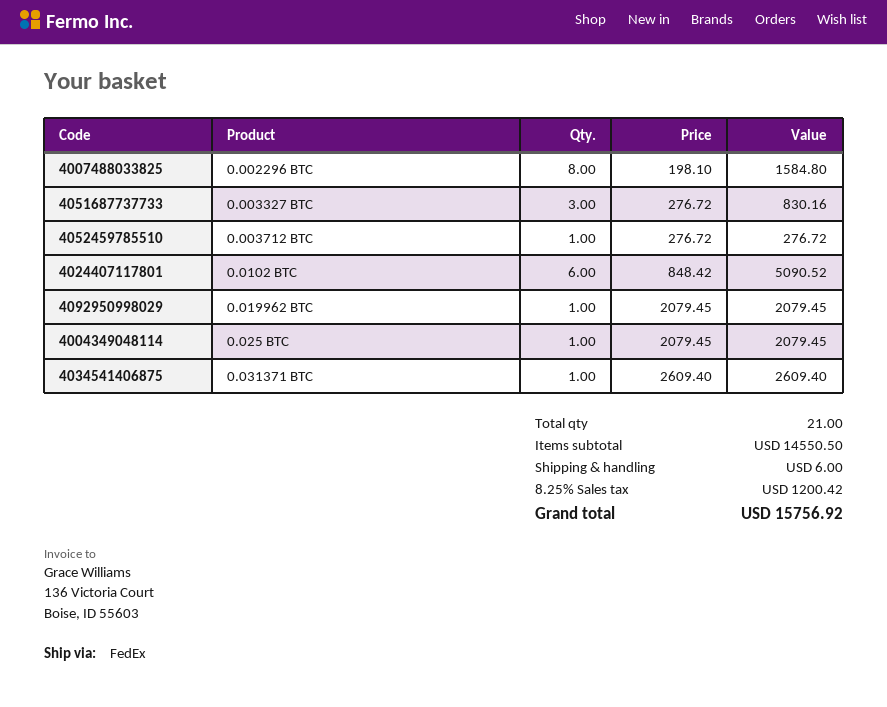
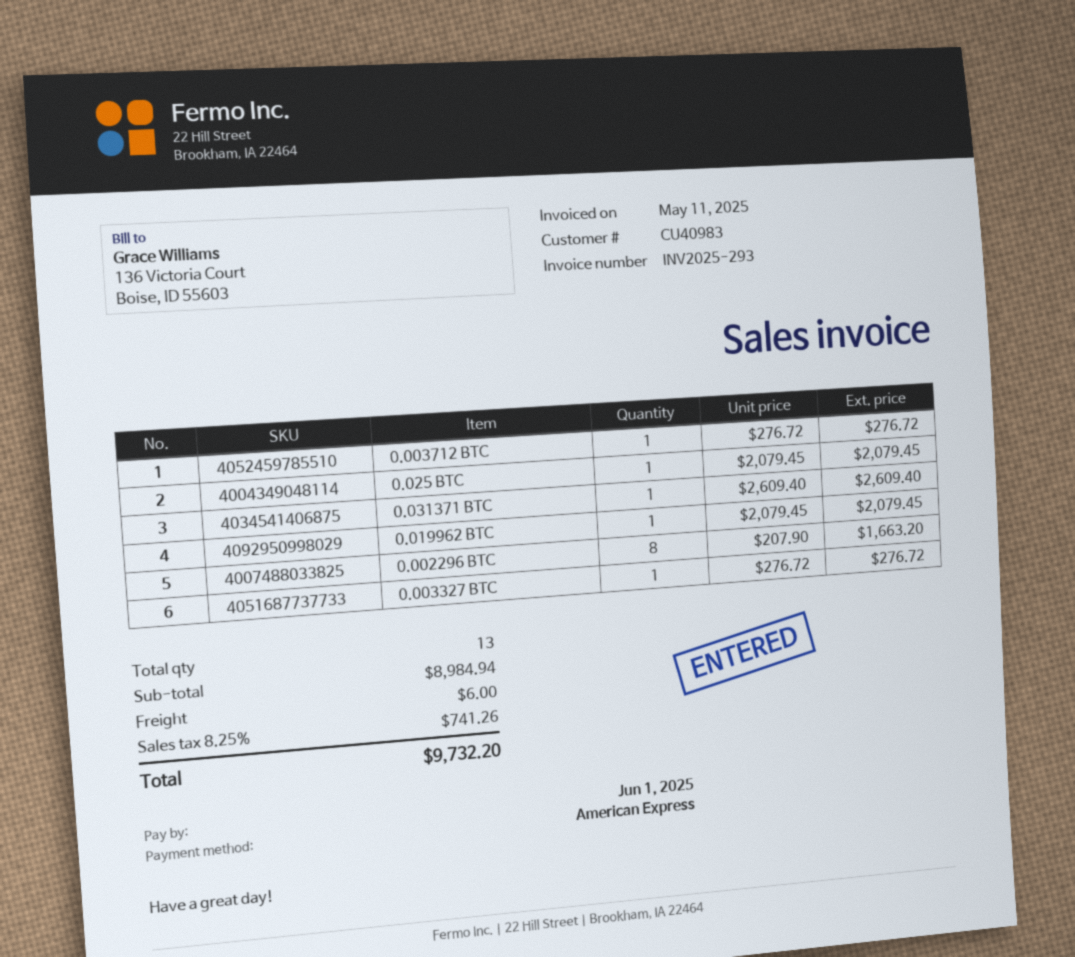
0.002296 BTC: 8 x 198.10 = 1584.80 -> 8 x 207.90 = 1663.20
0.003327 BTC: 3 x 276.72 = 830.16 -> 1 x 276.72 = 276.72
0.0102 BTC: 6 x 848.42 = 5090.52 -> none
total quantity: 21 -> 13
subtotal: 14550.50 -> 8984.94
tax: 8.25% = 1200.42 -> 8.25% = 741.26
total: 15756.92 -> 9732.20

